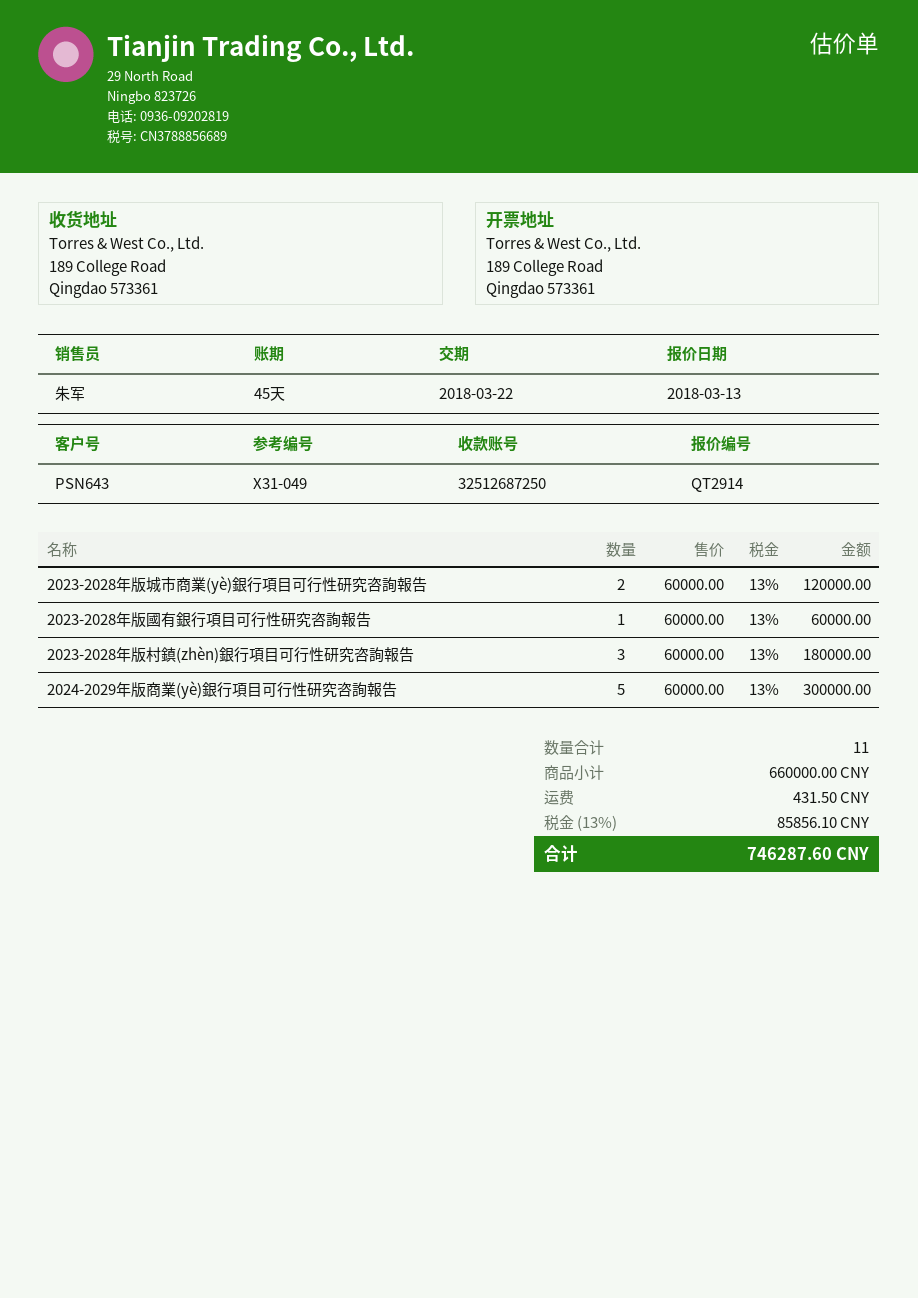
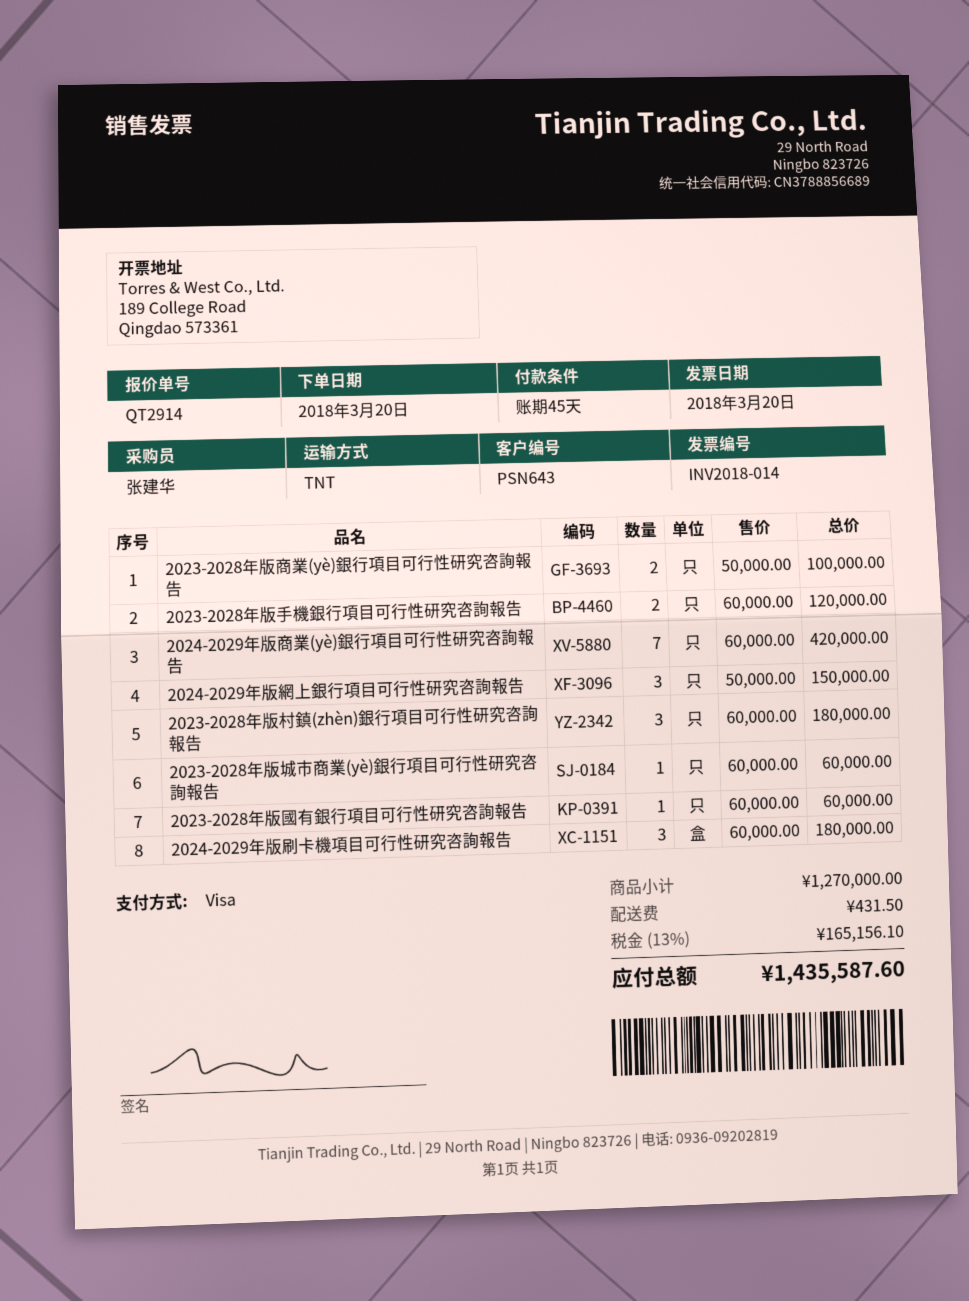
2023-2028年版城市商業(yè)銀行項目可行性研究咨詢報告: 2 x 60000.00 = 120000.00 -> 1 x 60000.00 = 60000.00
2024-2029年版商業(yè)銀行項目可行性研究咨詢報告: 5 x 60000.00 = 300000.00 -> 7 x 60000.00 = 420000.00
2023-2028年版商業(yè)銀行項目可行性研究咨詢報告: none -> 2 x 50000.00 = 100000.00
2023-2028年版手機銀行項目可行性研究咨詢報告: none -> 2 x 60000.00 = 120000.00
2024-2029年版網上銀行項目可行性研究咨詢報告: none -> 3 x 50000.00 = 150000.00
2024-2029年版刷卡機項目可行性研究咨詢報告: none -> 3 x 60000.00 = 180000.00
subtotal: 660000.00 -> 1270000.00
tax: 13% = 85856.10 -> 13% = 165156.10
total: 746287.60 -> 1435587.60

